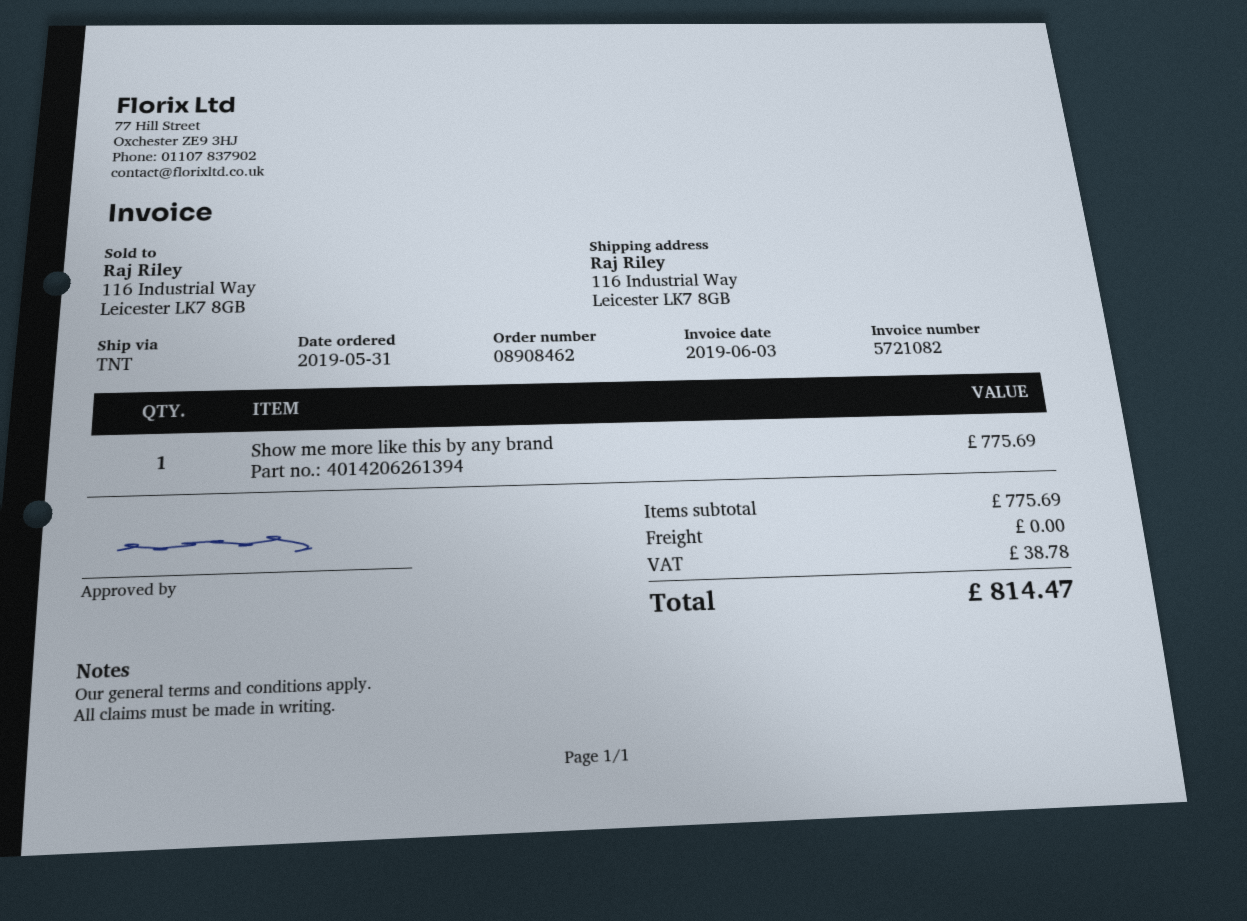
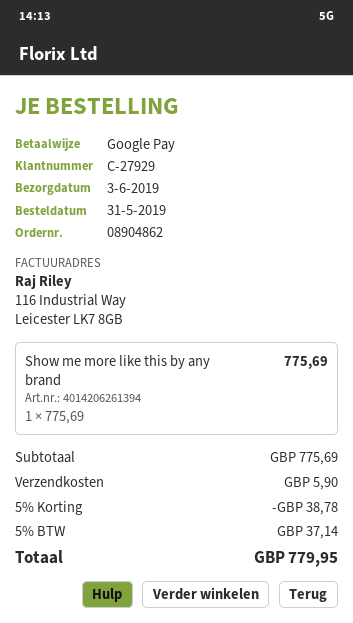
order number: 08908462 -> 08904862
discount: none -> 5% = 38.78
shipping: 0.00 -> 5.90
tax: 38.78 -> 37.14
total: 814.47 -> 779.95

